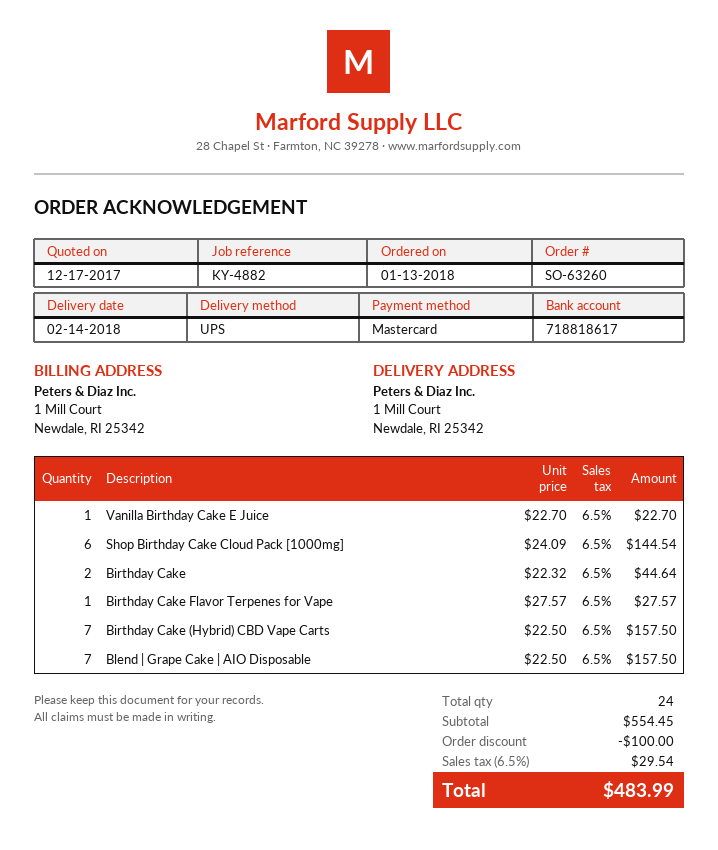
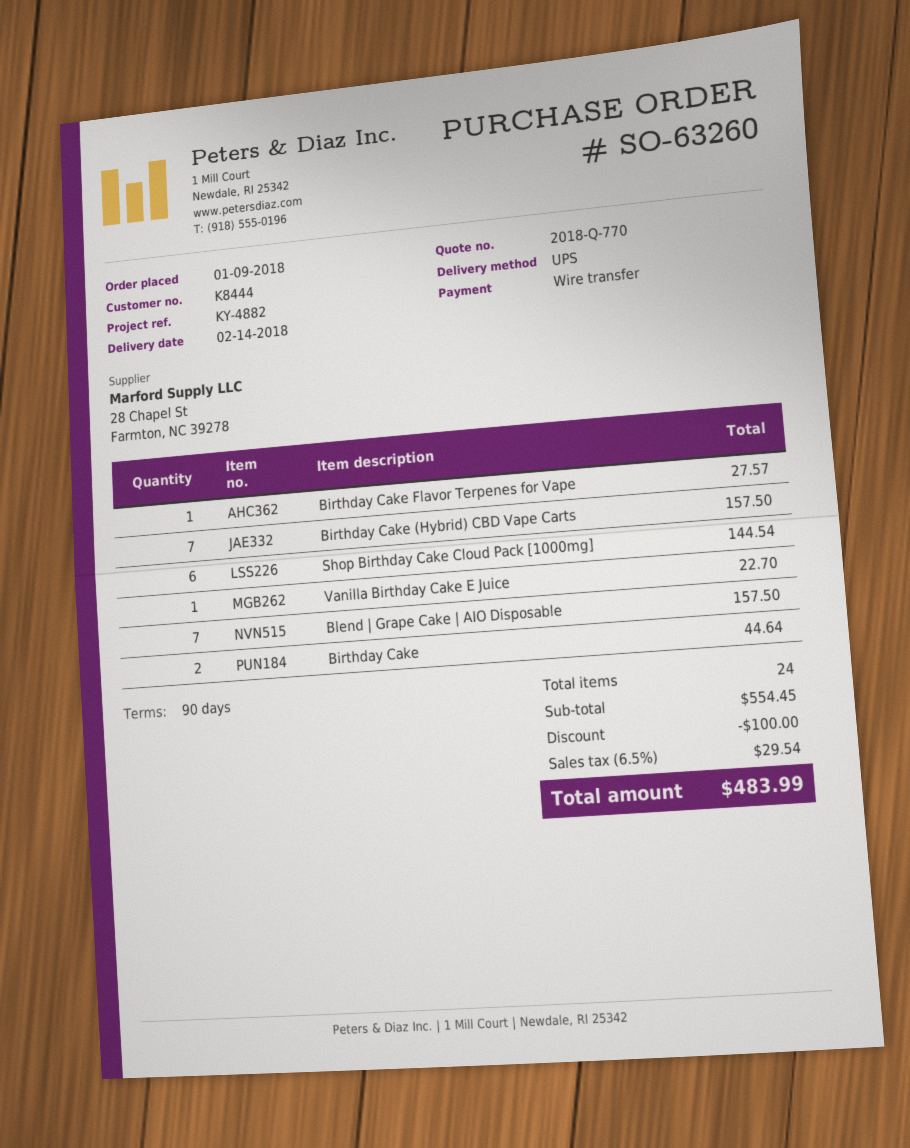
order date: 2018-01-13 -> 2018-01-09
payment method: Mastercard -> bank transfer

